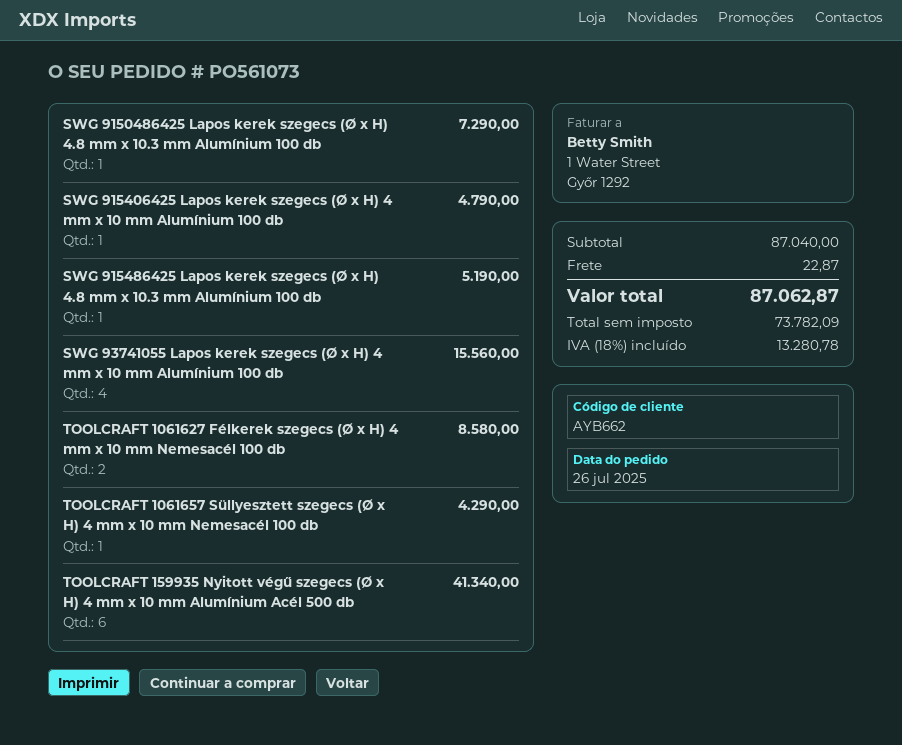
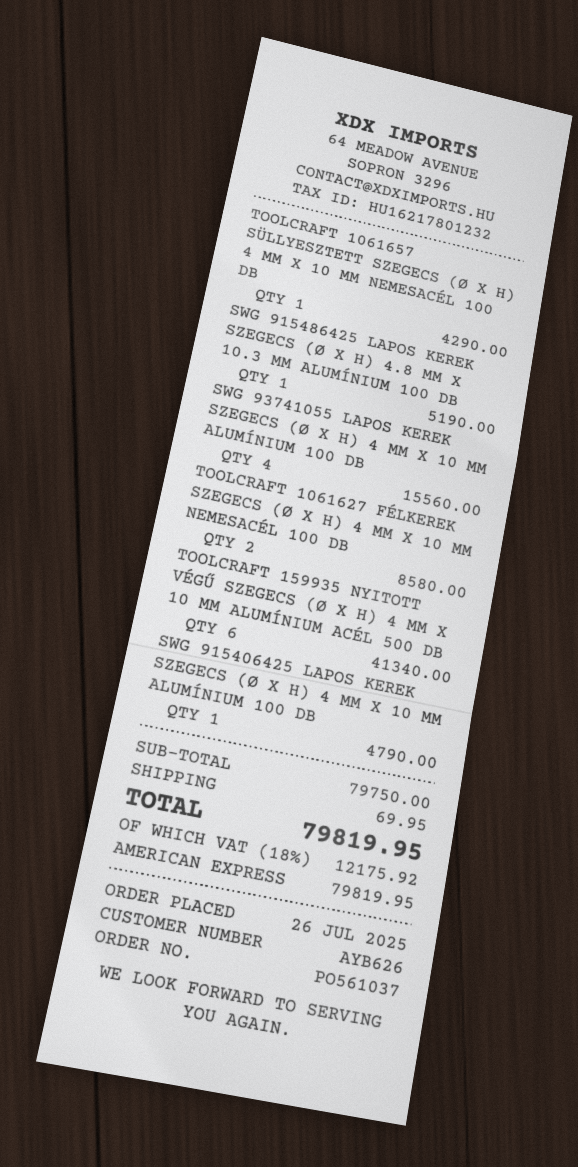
order number: PO561073 -> PO561037
customer number: AYB662 -> AYB626
SWG 9150486425 Lapos kerek szegecs (Ø x H) 4.8 mm x 10.3 mm Alumínium 100 db: 1 for 7290.00 -> none
subtotal: 87040.00 -> 79750.00
shipping: 22.87 -> 69.95
tax: 18% = 13280.78 -> 18% = 12175.92
total: 87062.87 -> 79819.95

